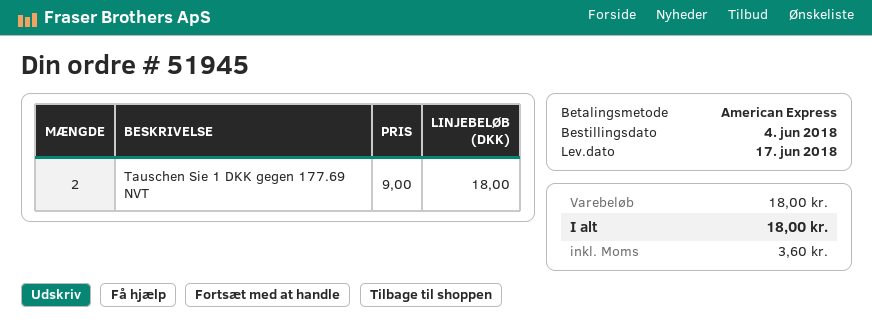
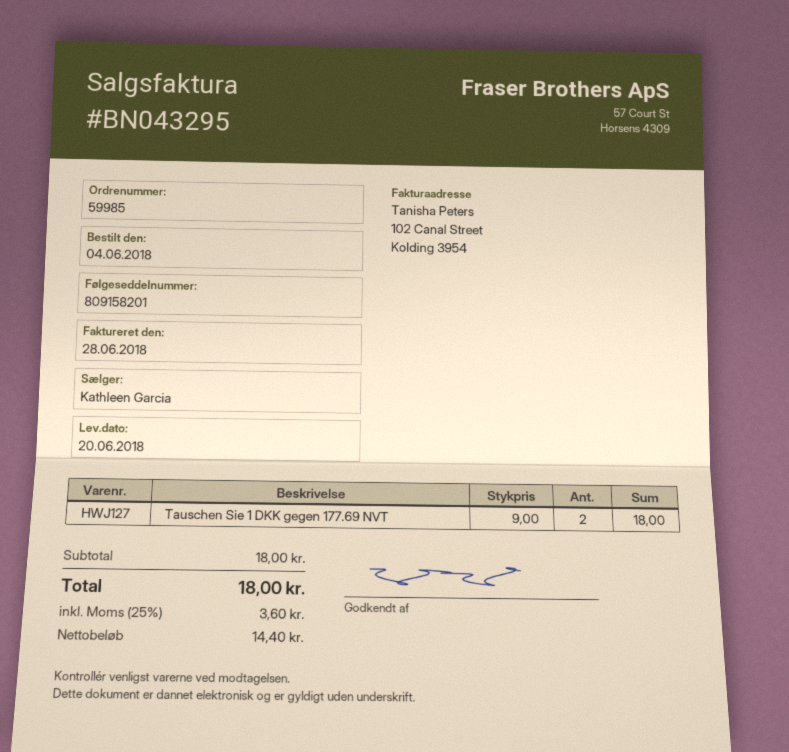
order number: 51945 -> 59985
delivery date: 2018-06-17 -> 2018-06-20

